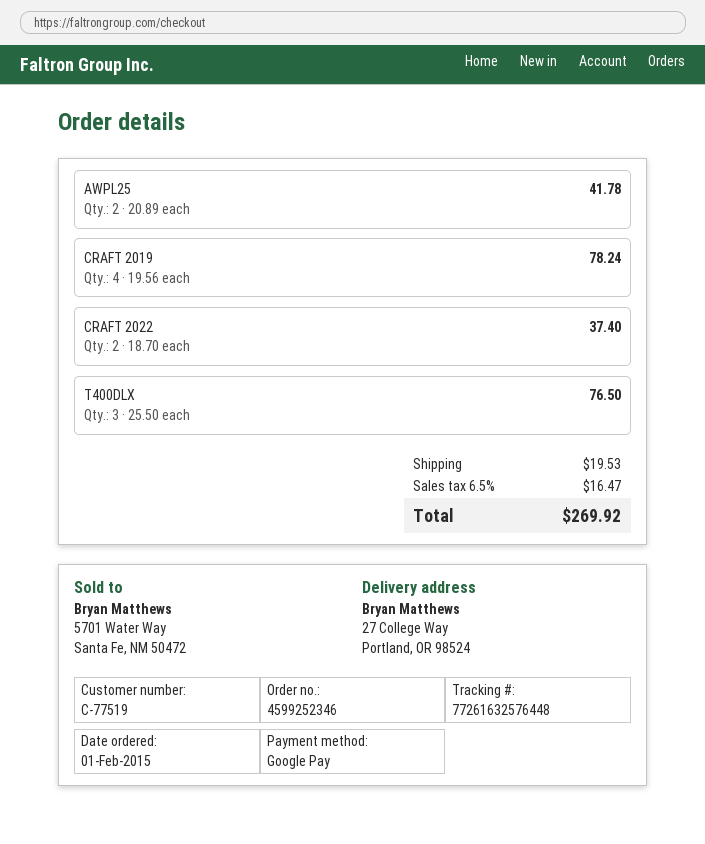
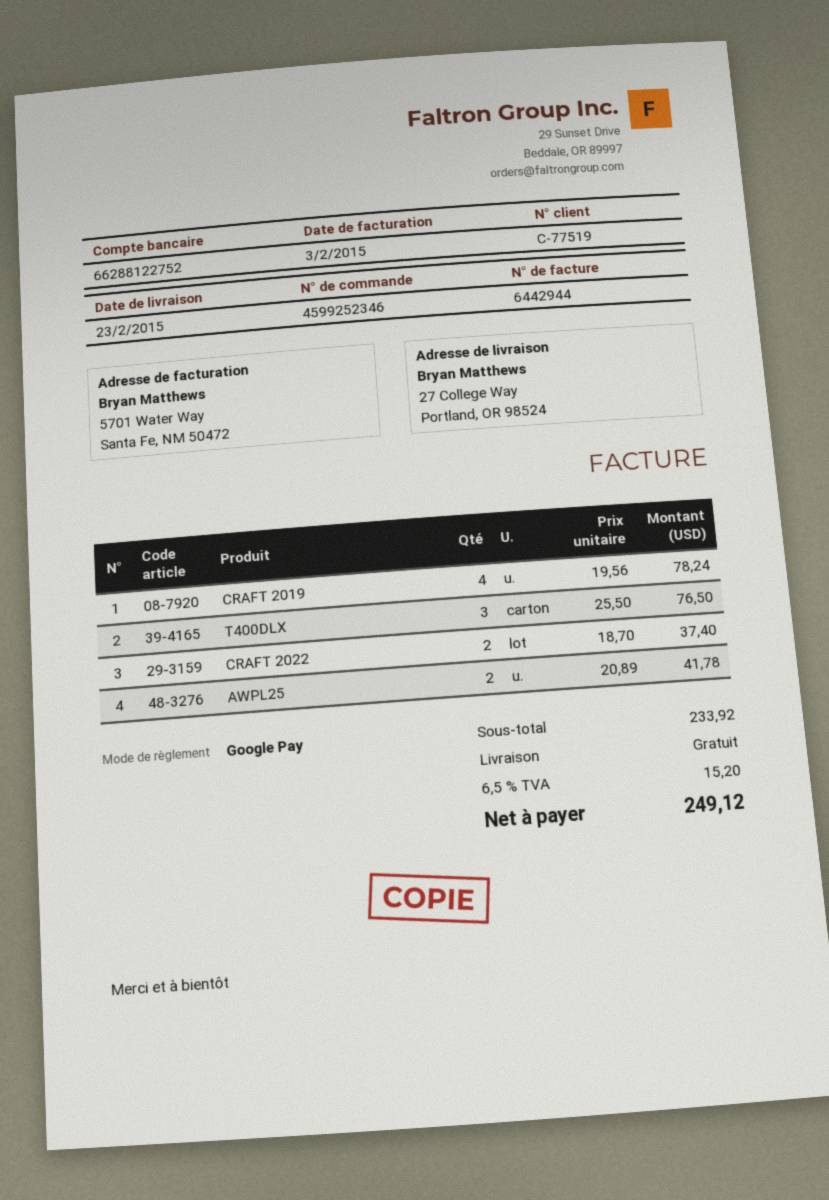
shipping: 19.53 -> 0.00
tax: 6.5% = 16.47 -> 6.5% = 15.20
total: 269.92 -> 249.12

